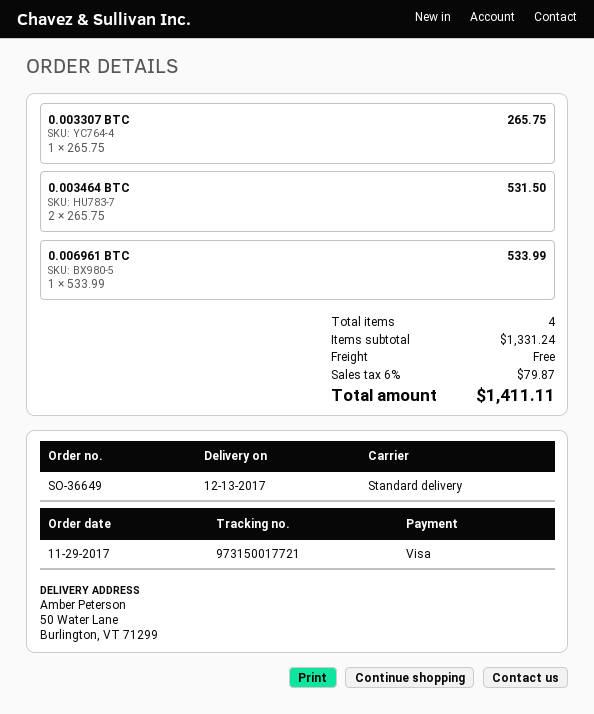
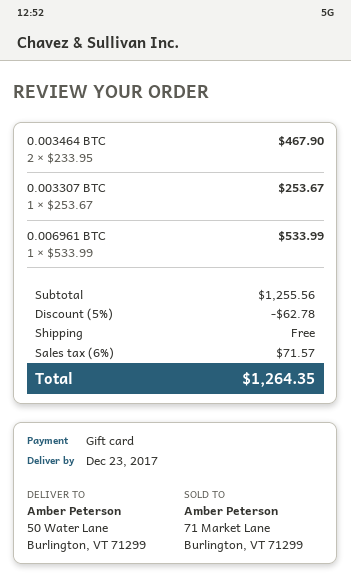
delivery date: 2017-12-13 -> 2017-12-23
payment method: Visa -> gift card
0.003307 BTC: 1 x 265.75 = 265.75 -> 1 x 253.67 = 253.67
0.003464 BTC: 2 x 265.75 = 531.50 -> 2 x 233.95 = 467.90
subtotal: 1331.24 -> 1255.56
discount: none -> 5% = 62.78
tax: 6% = 79.87 -> 6% = 71.57
total: 1411.11 -> 1264.35

